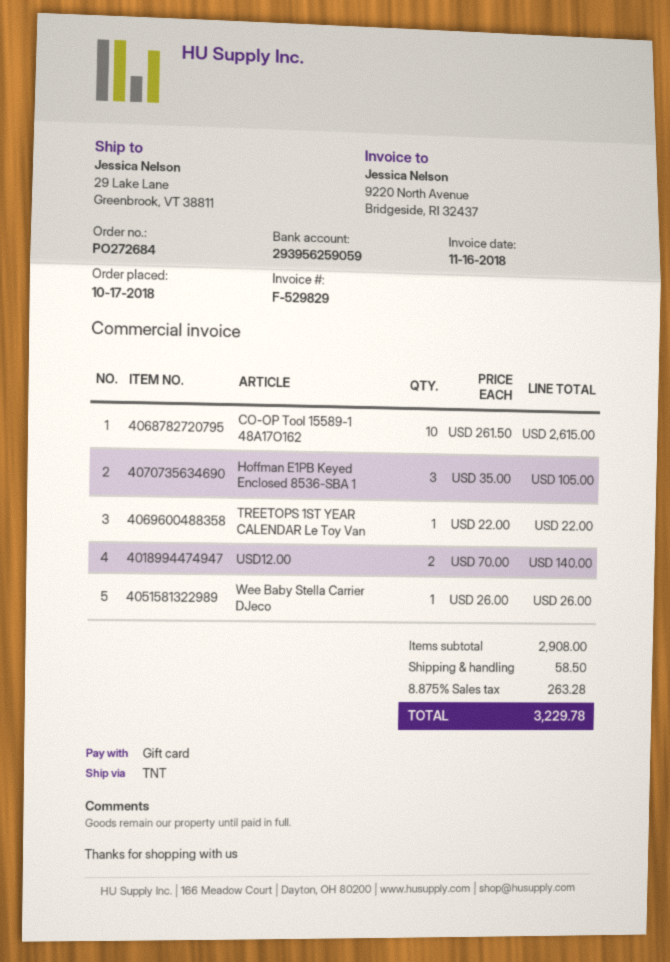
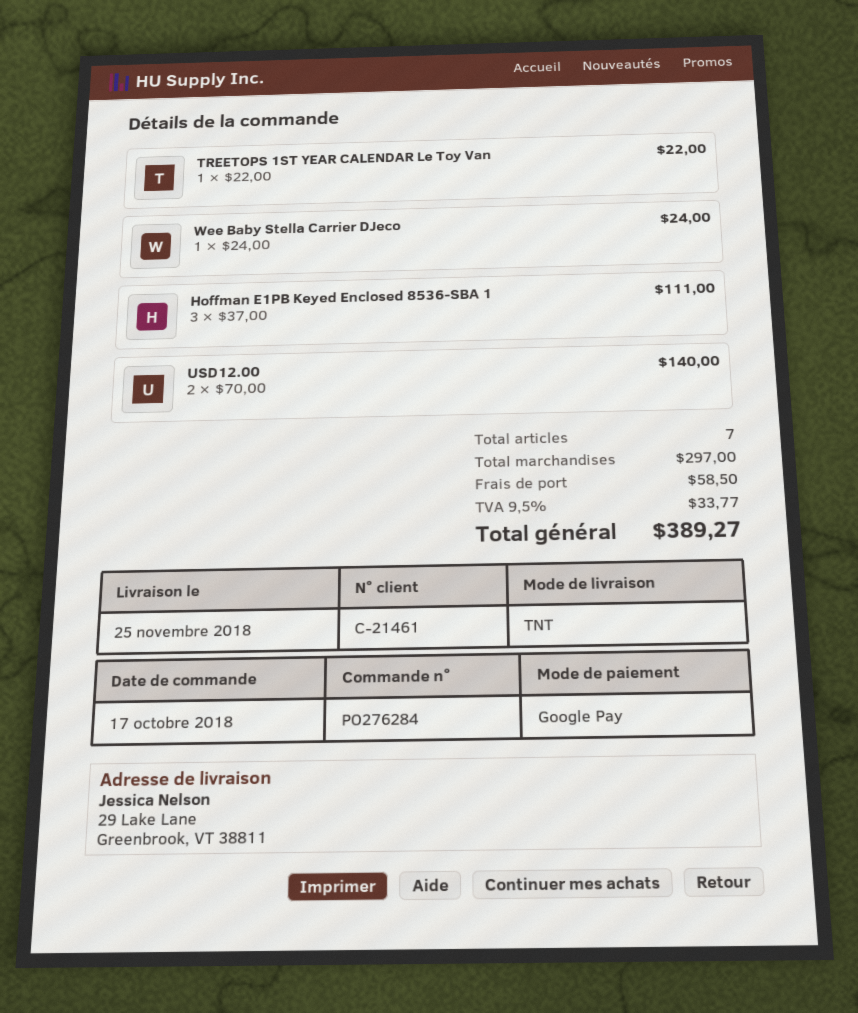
order number: PO272684 -> PO276284
payment method: gift card -> Google Pay
CO-OP Tool 15589-1 48A17O162: 10 x 261.50 = 2615.00 -> none
Hoffman E1PB Keyed Enclosed 8536-SBA 1: 3 x 35.00 = 105.00 -> 3 x 37.00 = 111.00
Wee Baby Stella Carrier DJeco: 1 x 26.00 = 26.00 -> 1 x 24.00 = 24.00
subtotal: 2908.00 -> 297.00
tax: 8.875% = 263.28 -> 9.5% = 33.77
total: 3229.78 -> 389.27

